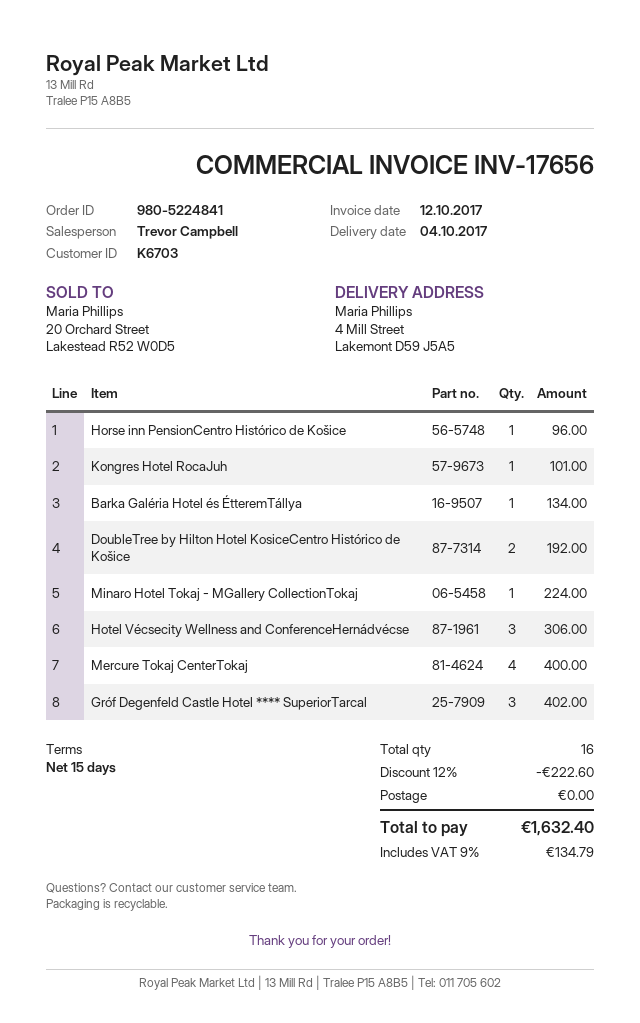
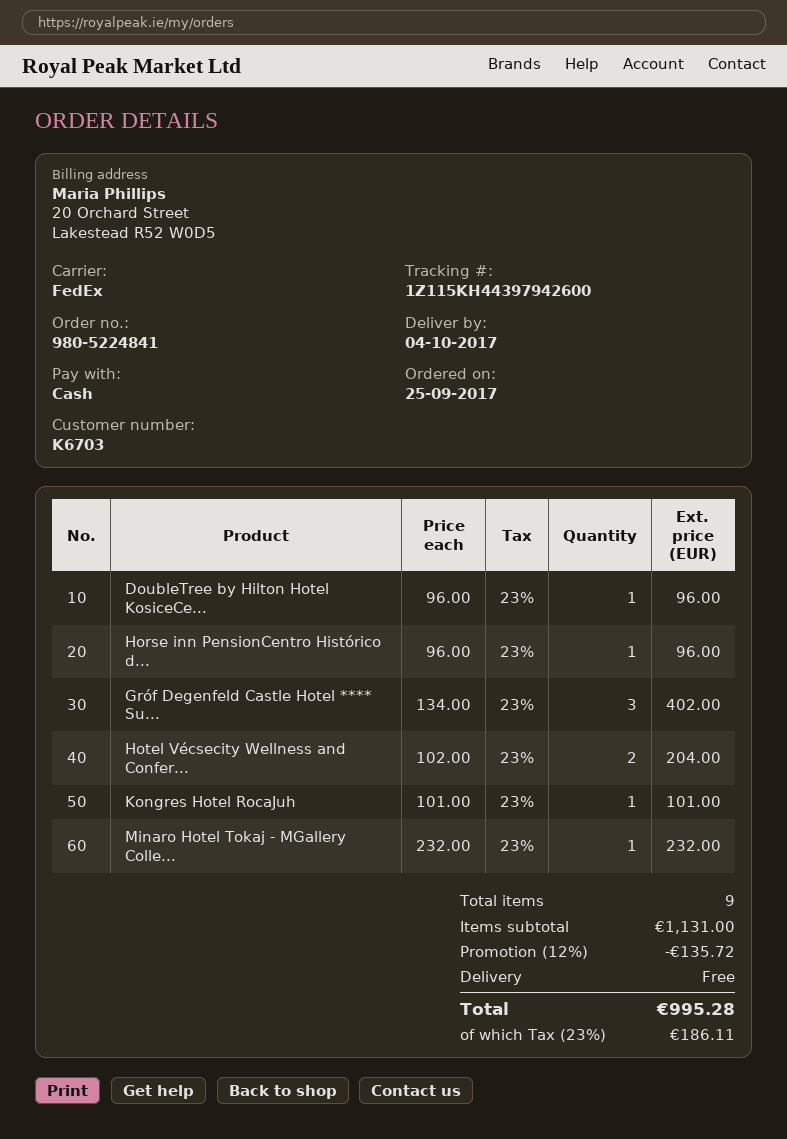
Barka Galéria Hotel és ÉtteremTállya: 1 for 134.00 -> none
DoubleTree by Hilton Hotel KosiceCentro Histórico de Košice: 2 for 192.00 -> 1 for 96.00
Minaro Hotel Tokaj - MGallery CollectionTokaj: 1 for 224.00 -> 1 for 232.00
Hotel Vécsecity Wellness and ConferenceHernádvécse: 3 for 306.00 -> 2 for 204.00
Mercure Tokaj CenterTokaj: 4 for 400.00 -> none
total quantity: 16 -> 9
discount: 12% = 222.60 -> 12% = 135.72
tax: 9% = 134.79 -> 23% = 186.11
total: 1632.40 -> 995.28

